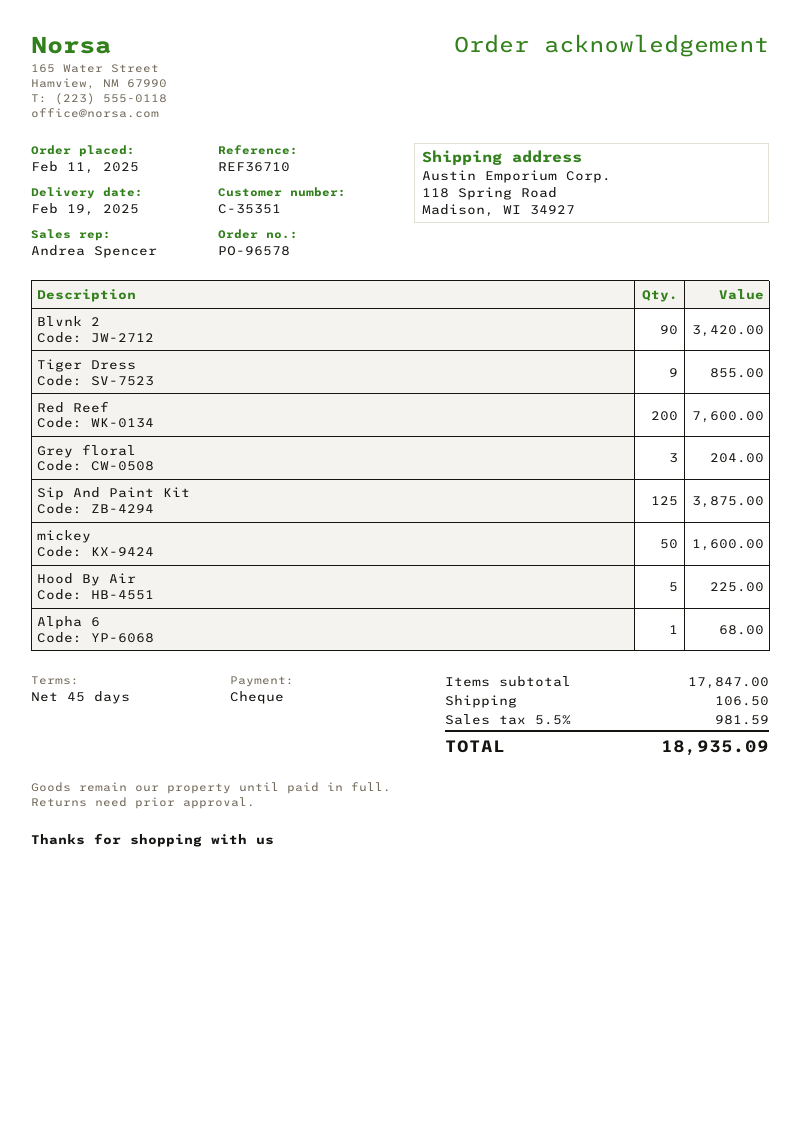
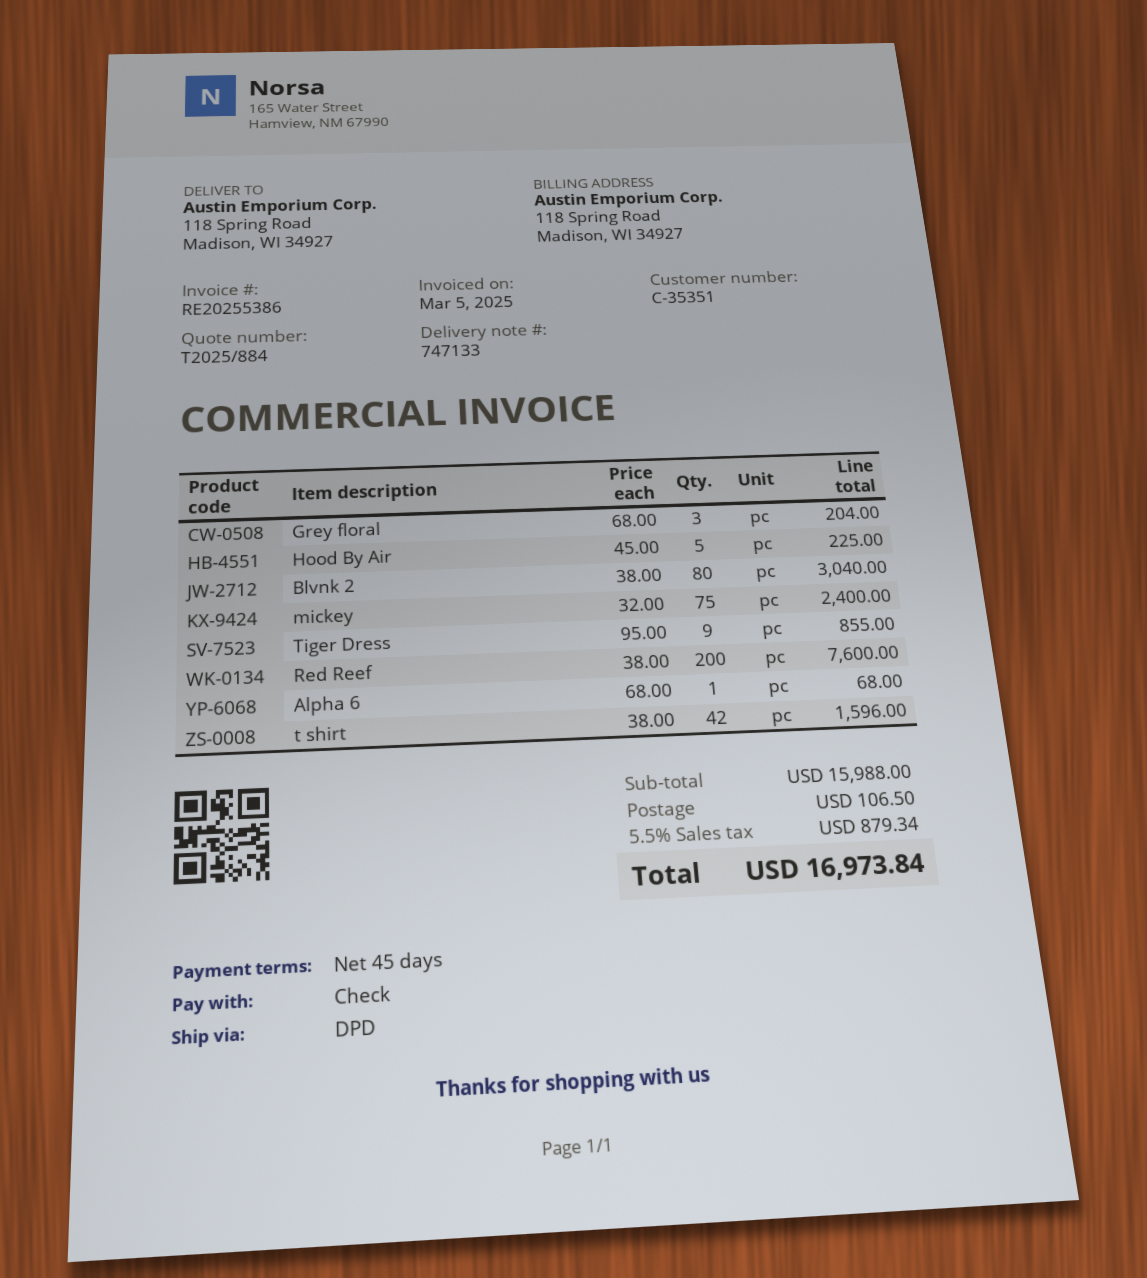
Blvnk 2: 90 for 3420.00 -> 80 for 3040.00
Sip And Paint Kit: 125 for 3875.00 -> none
mickey: 50 for 1600.00 -> 75 for 2400.00
t shirt: none -> 42 for 1596.00
subtotal: 17847.00 -> 15988.00
tax: 5.5% = 981.59 -> 5.5% = 879.34
total: 18935.09 -> 16973.84

